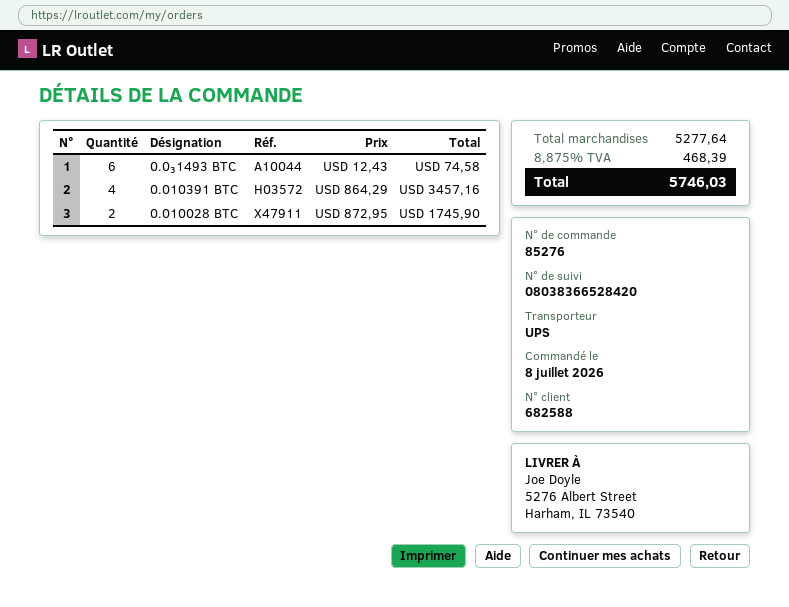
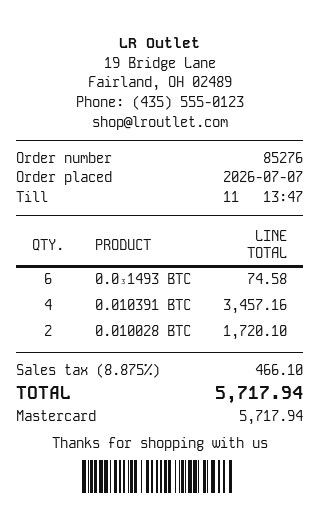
order date: 2026-07-08 -> 2026-07-07
0.010028 BTC: 2 for 1745.90 -> 2 for 1720.10
tax: 8.875% = 468.39 -> 8.875% = 466.10
total: 5746.03 -> 5717.94

